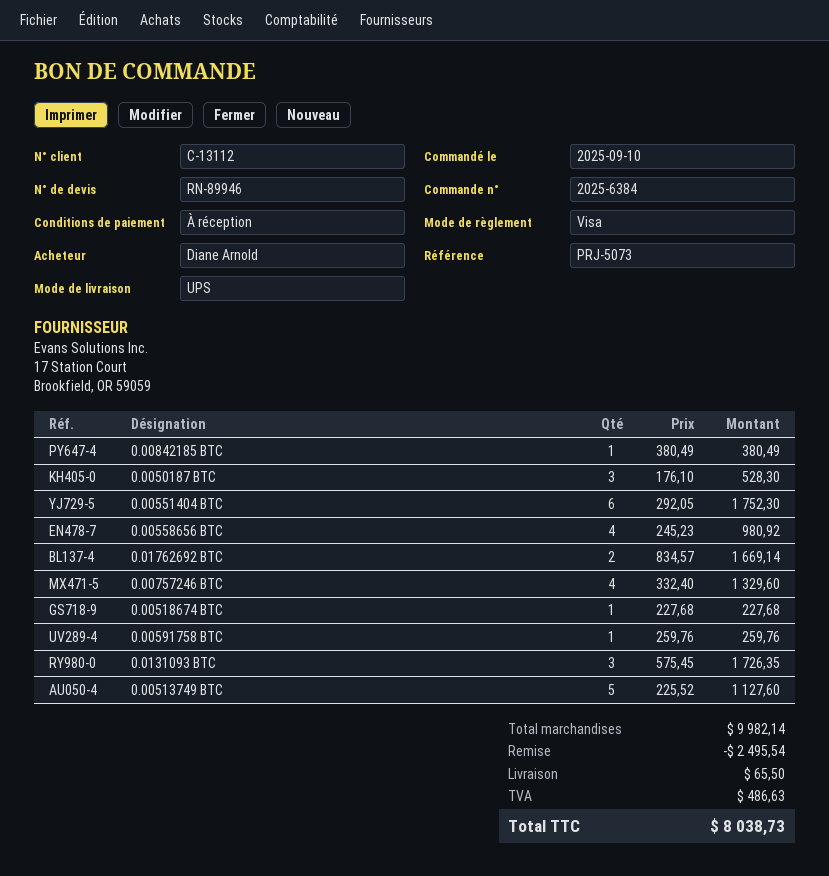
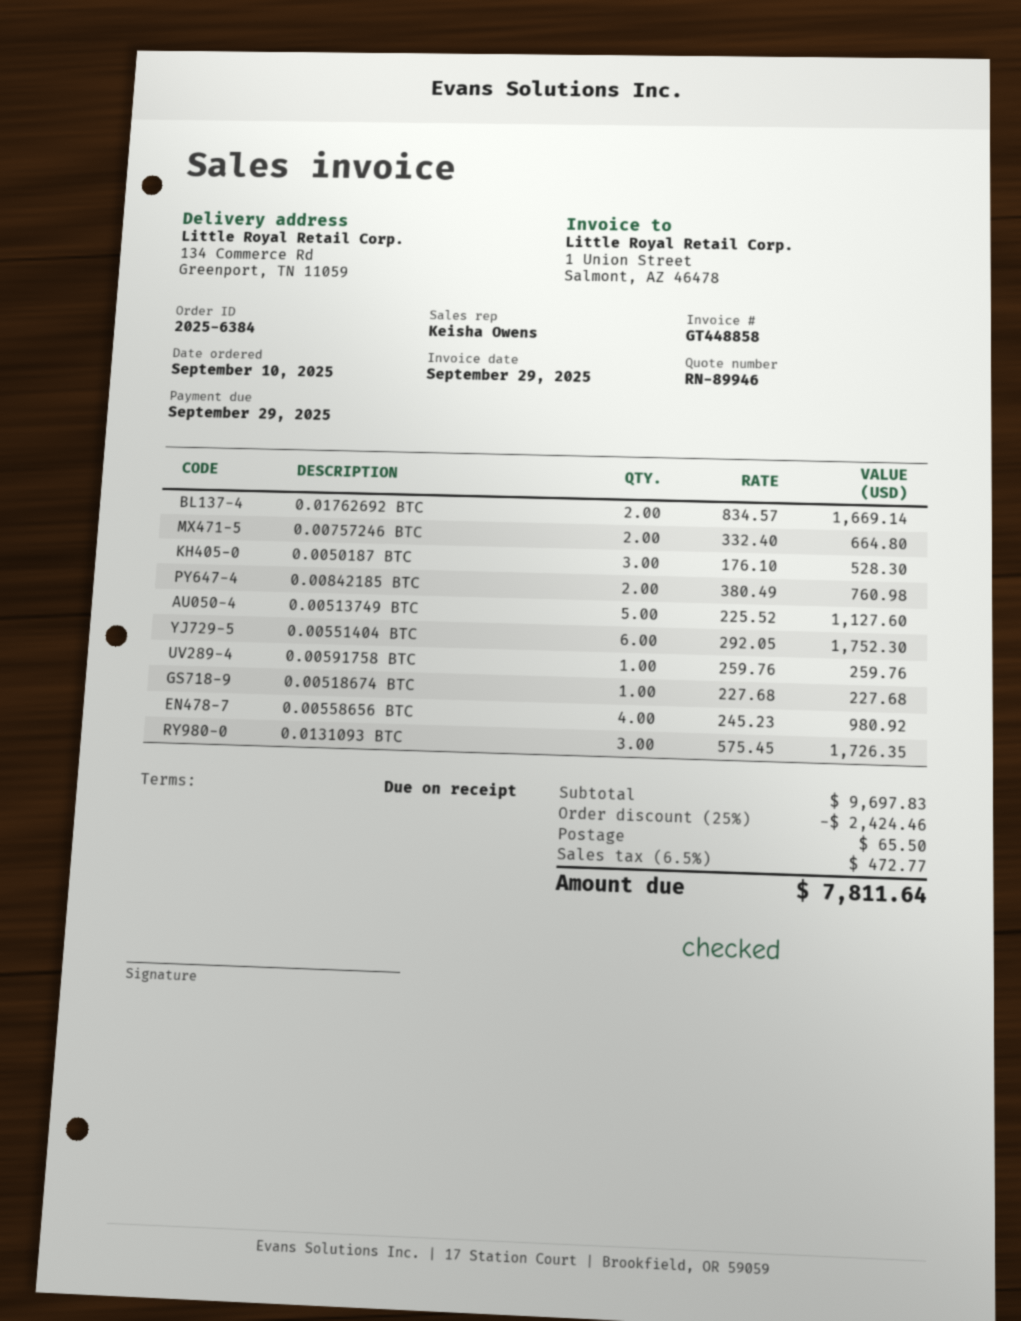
0.00842185 BTC: 1 x 380.49 = 380.49 -> 2 x 380.49 = 760.98
0.00757246 BTC: 4 x 332.40 = 1329.60 -> 2 x 332.40 = 664.80
subtotal: 9982.14 -> 9697.83
discount: 2495.54 -> 2424.46
tax: 486.63 -> 472.77
total: 8038.73 -> 7811.64

